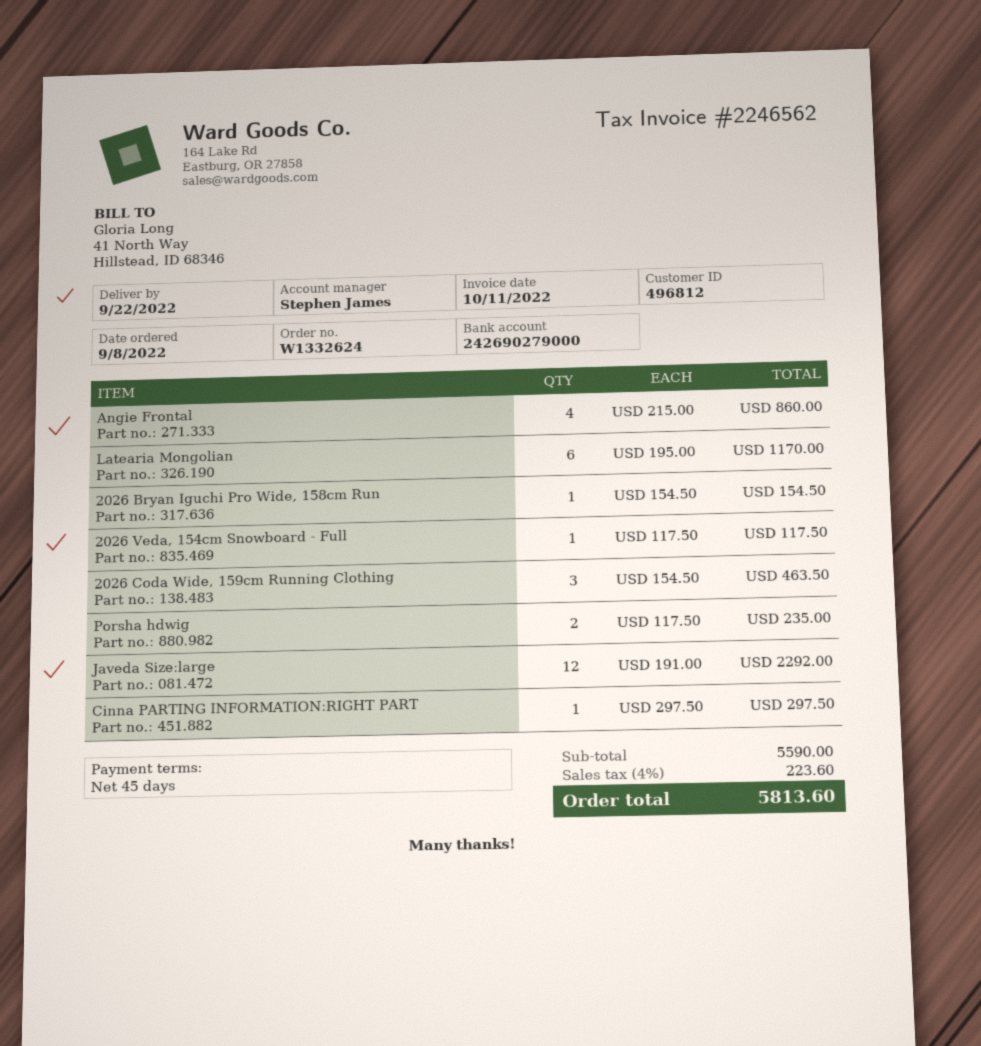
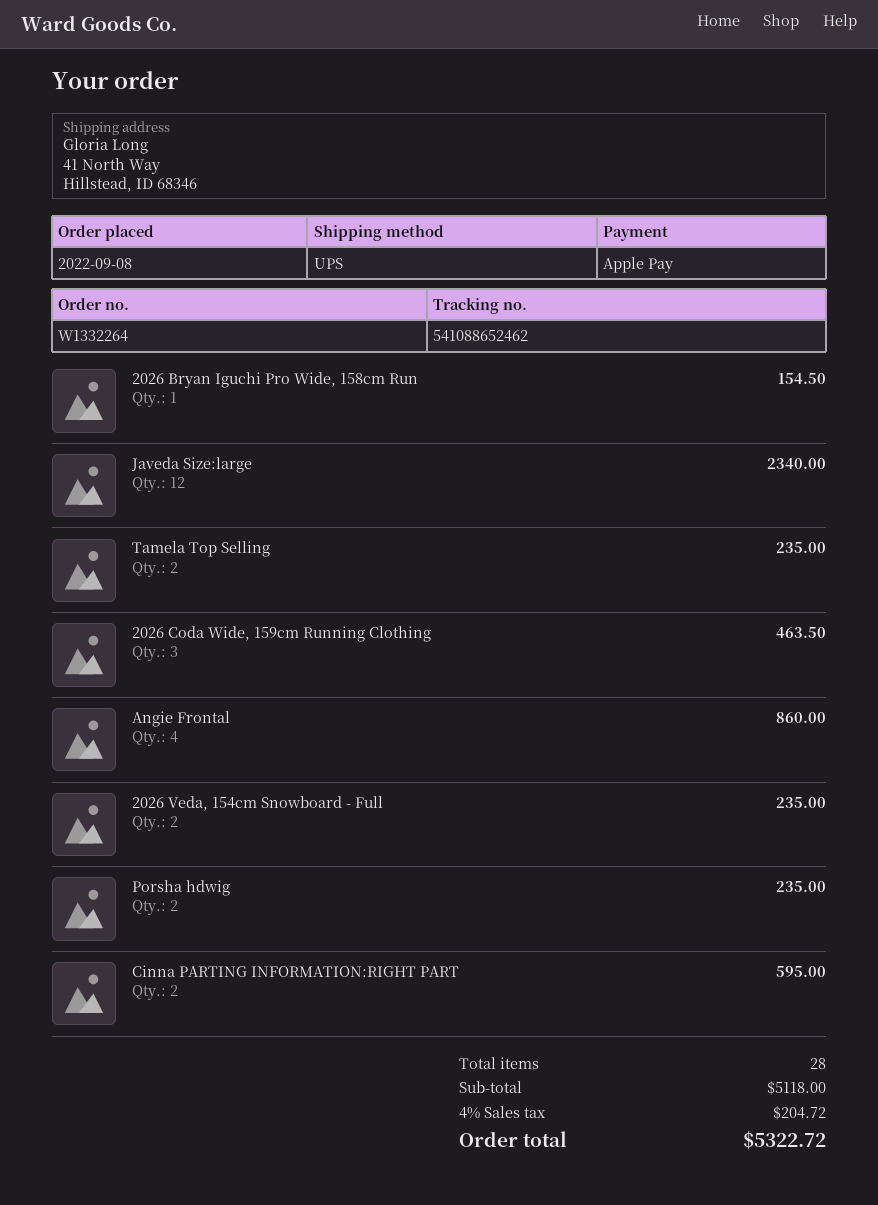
order number: W1332624 -> W1332264
Latearia Mongolian: 6 for 1170.00 -> none
2026 Veda, 154cm Snowboard - Full: 1 for 117.50 -> 2 for 235.00
Javeda Size:large: 12 for 2292.00 -> 12 for 2340.00
Cinna PARTING INFORMATION:RIGHT PART: 1 for 297.50 -> 2 for 595.00
Tamela Top Selling: none -> 2 for 235.00
subtotal: 5590.00 -> 5118.00
tax: 4% = 223.60 -> 4% = 204.72
total: 5813.60 -> 5322.72

